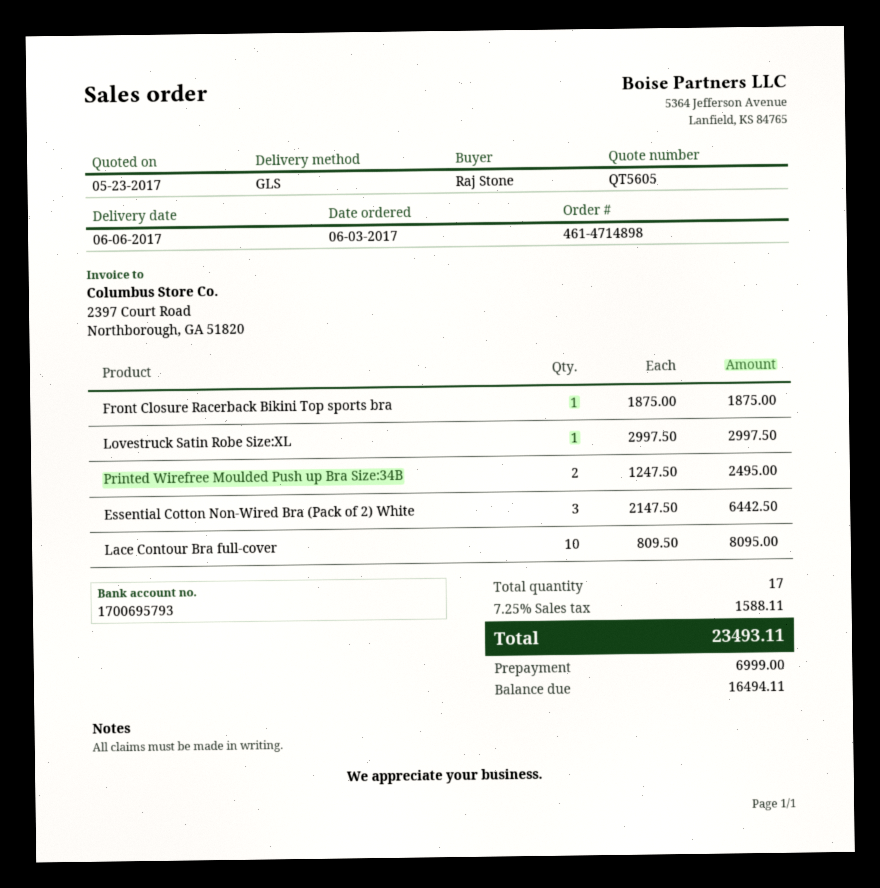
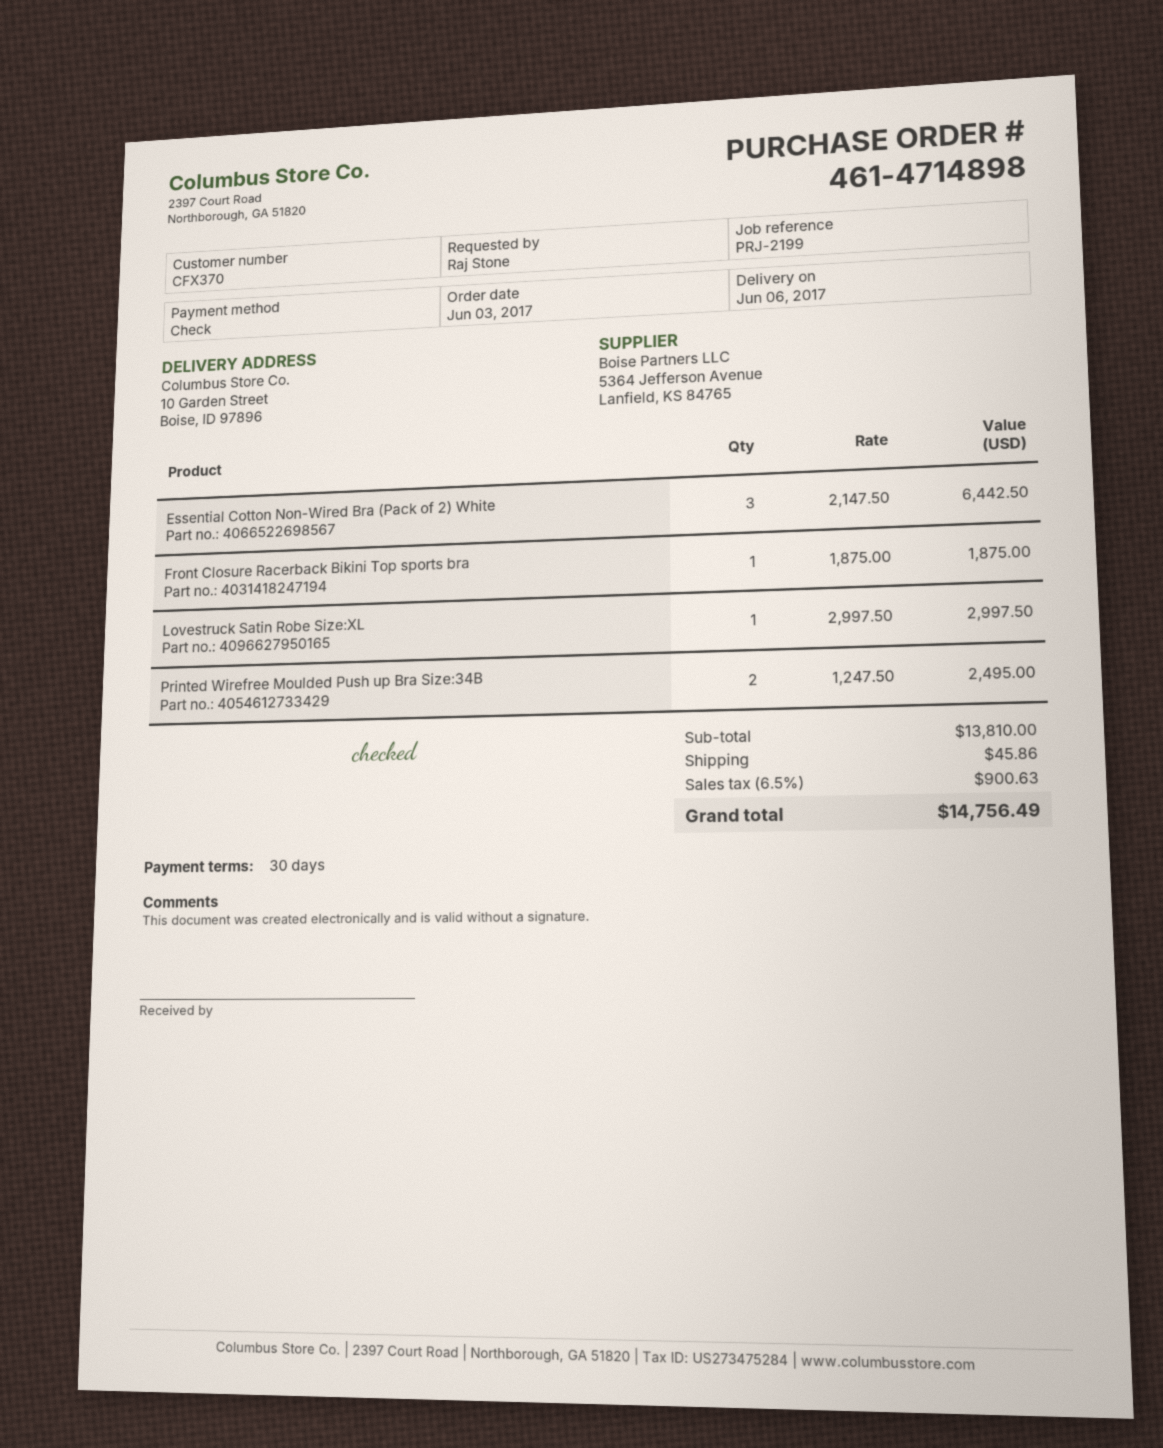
Lace Contour Bra full-cover: 10 x 809.50 = 8095.00 -> none
shipping: none -> 45.86
tax: 7.25% = 1588.11 -> 6.5% = 900.63
total: 23493.11 -> 14756.49

